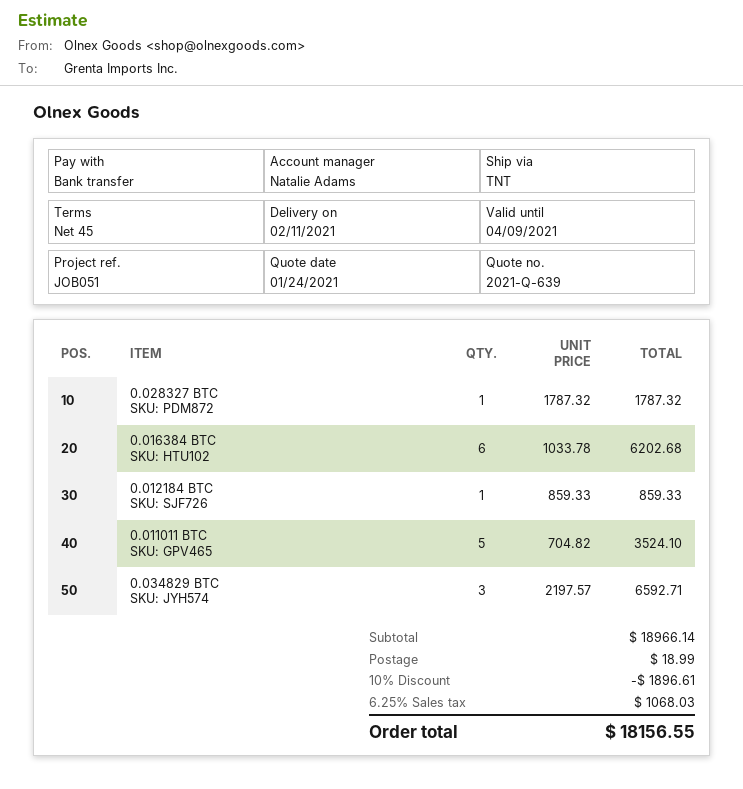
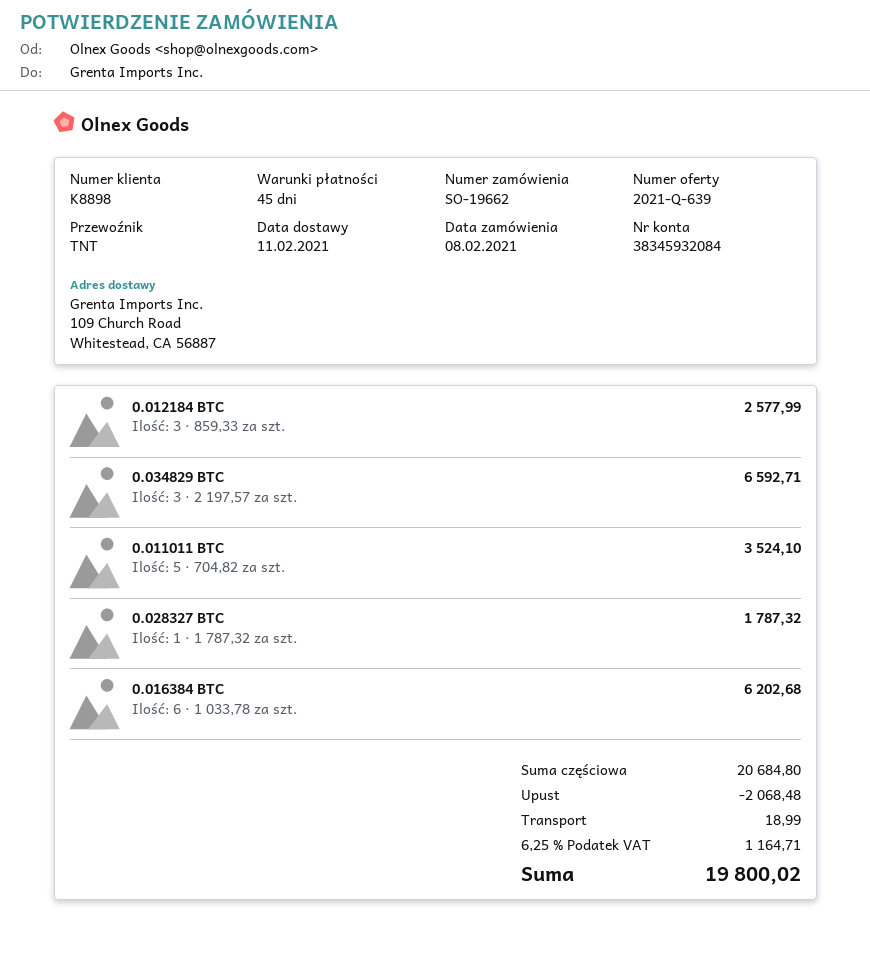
0.012184 BTC: 1 x 859.33 = 859.33 -> 3 x 859.33 = 2577.99
subtotal: 18966.14 -> 20684.80
discount: 1896.61 -> 2068.48
tax: 6.25% = 1068.03 -> 6.25% = 1164.71
total: 18156.55 -> 19800.02

